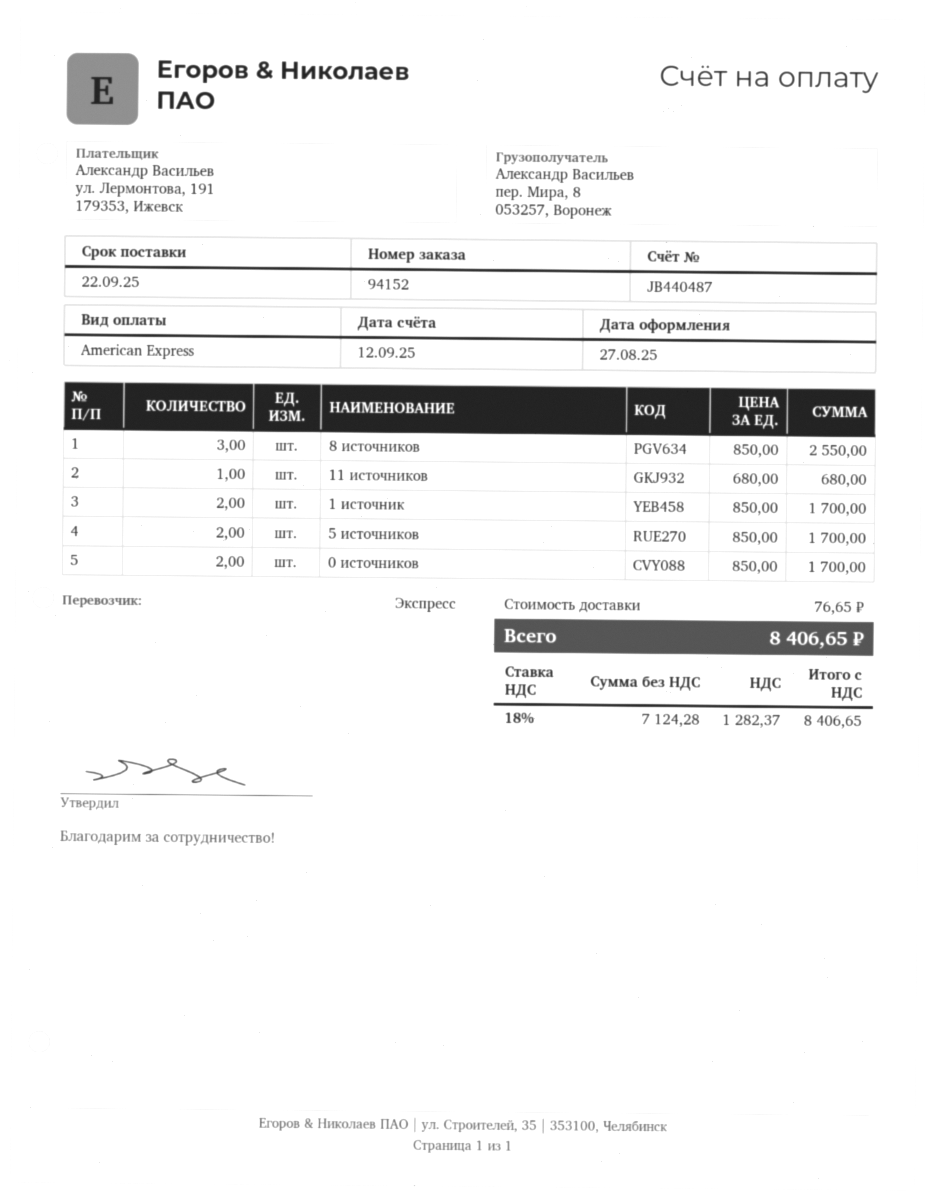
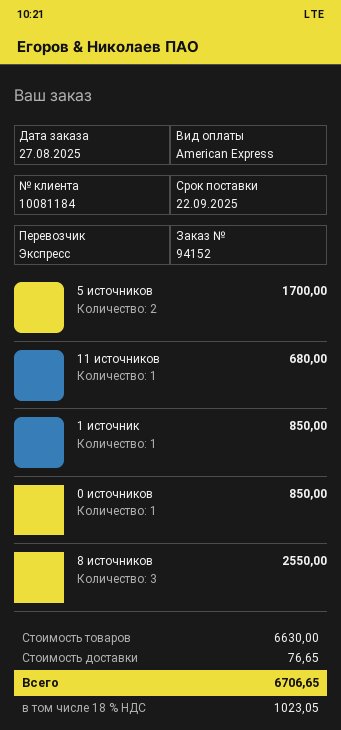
1 источник: 2 for 1700.00 -> 1 for 850.00
0 источников: 2 for 1700.00 -> 1 for 850.00
tax: 18% = 1282.37 -> 18% = 1023.05
total: 8406.65 -> 6706.65

